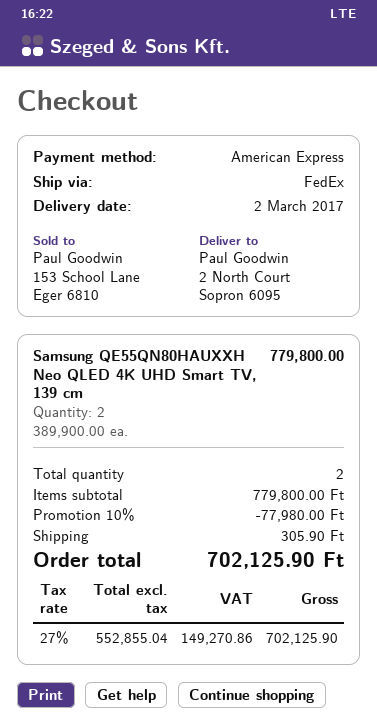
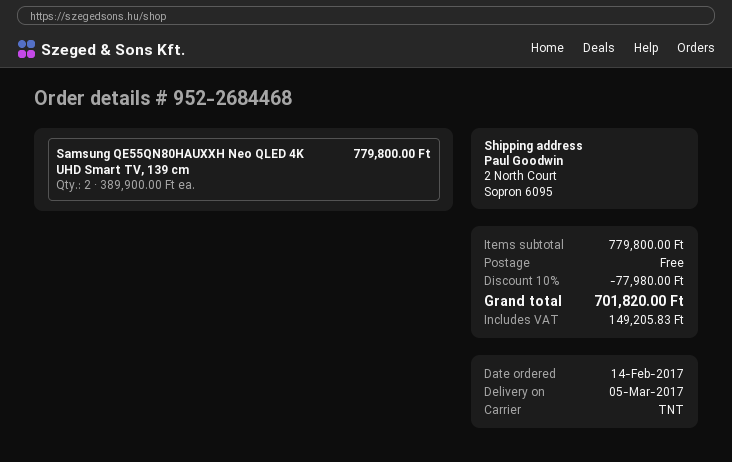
delivery date: 2017-03-02 -> 2017-03-05
shipping method: FedEx -> TNT
shipping: 305.90 -> 0.00
tax: 149270.86 -> 149205.83
total: 702125.90 -> 701820.00

